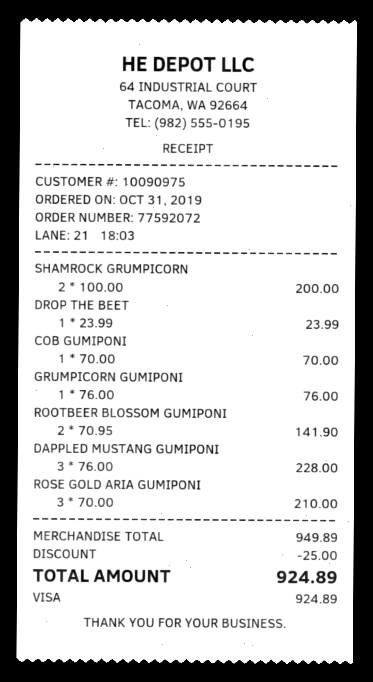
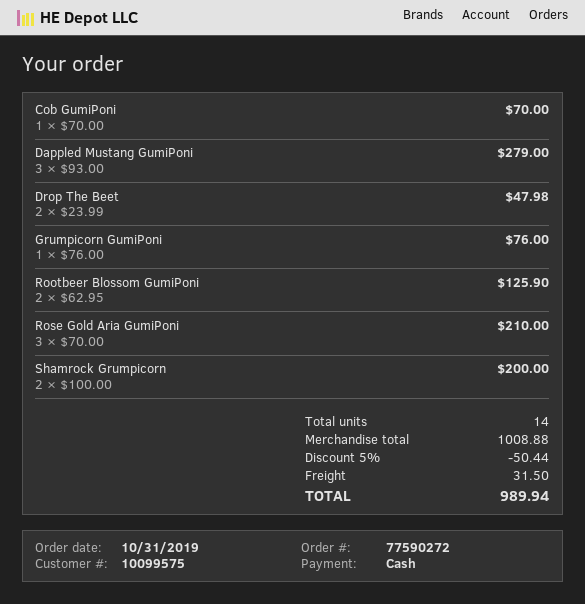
order number: 77592072 -> 77590272
customer number: 10090975 -> 10099575
payment method: Visa -> cash
DROP THE BEET: 1 x 23.99 = 23.99 -> 2 x 23.99 = 47.98
ROOTBEER BLOSSOM GUMIPONI: 2 x 70.95 = 141.90 -> 2 x 62.95 = 125.90
DAPPLED MUSTANG GUMIPONI: 3 x 76.00 = 228.00 -> 3 x 93.00 = 279.00
subtotal: 949.89 -> 1008.88
discount: 25.00 -> 50.44
shipping: none -> 31.50
total: 924.89 -> 989.94

